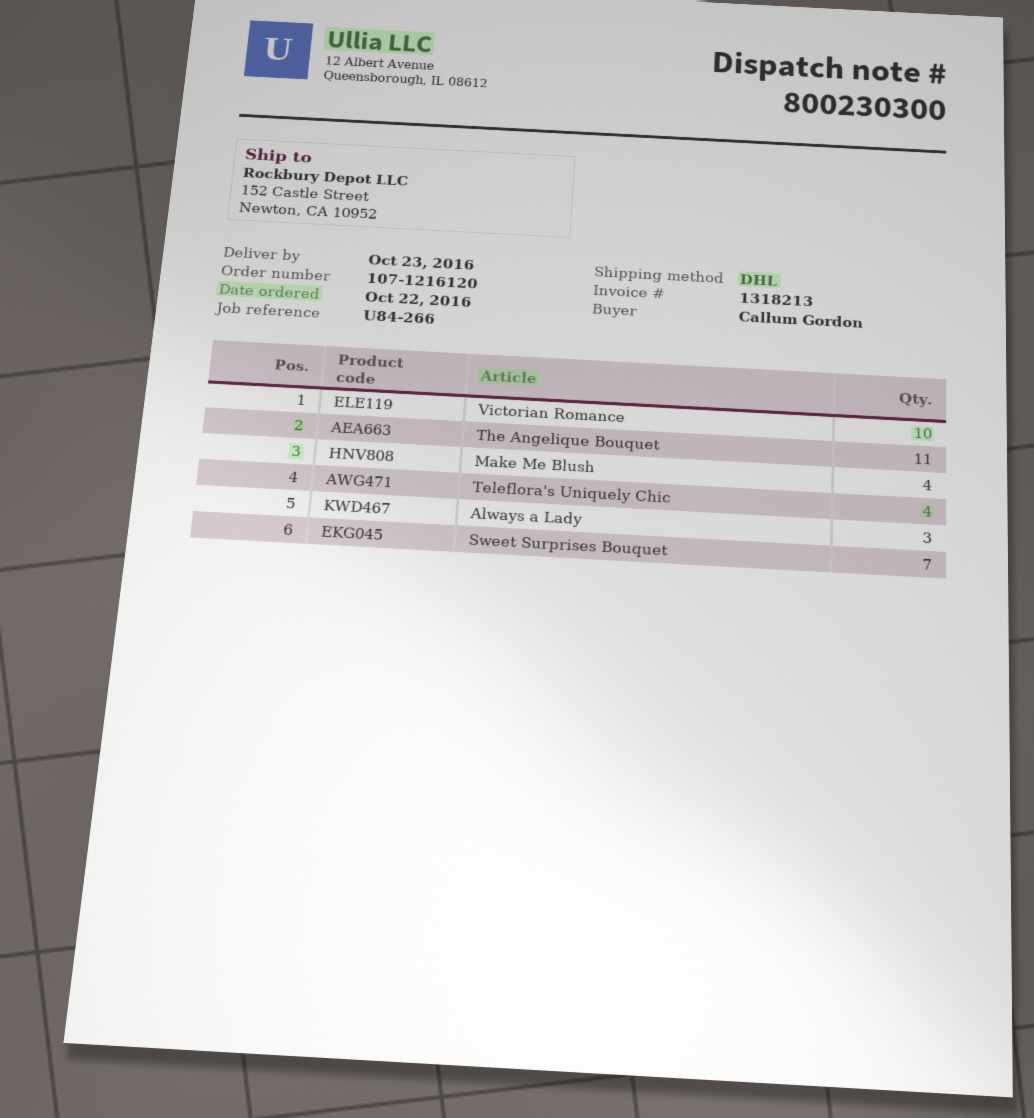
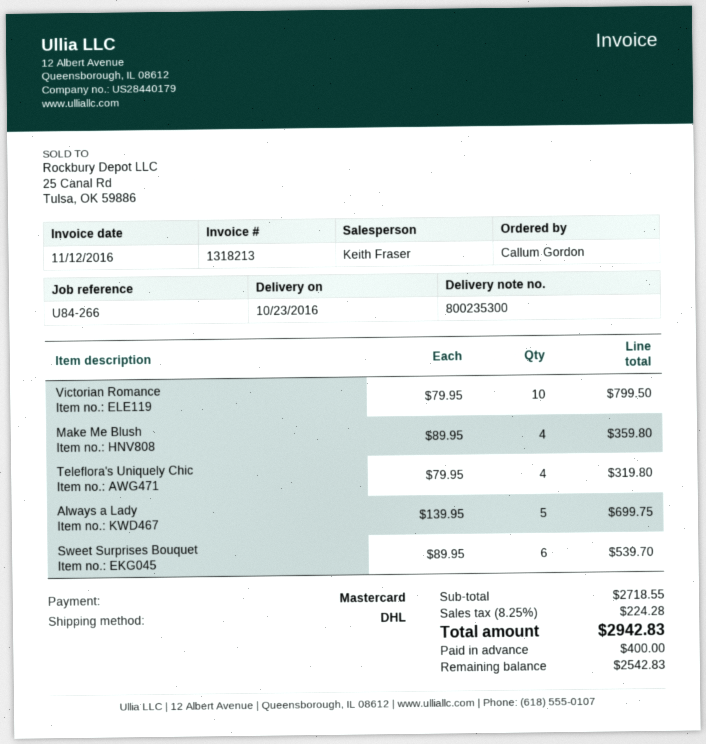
delivery note number: 800230300 -> 800235300
The Angelique Bouquet: 11 -> none
Always a Lady: 3 -> 5
Sweet Surprises Bouquet: 7 -> 6

